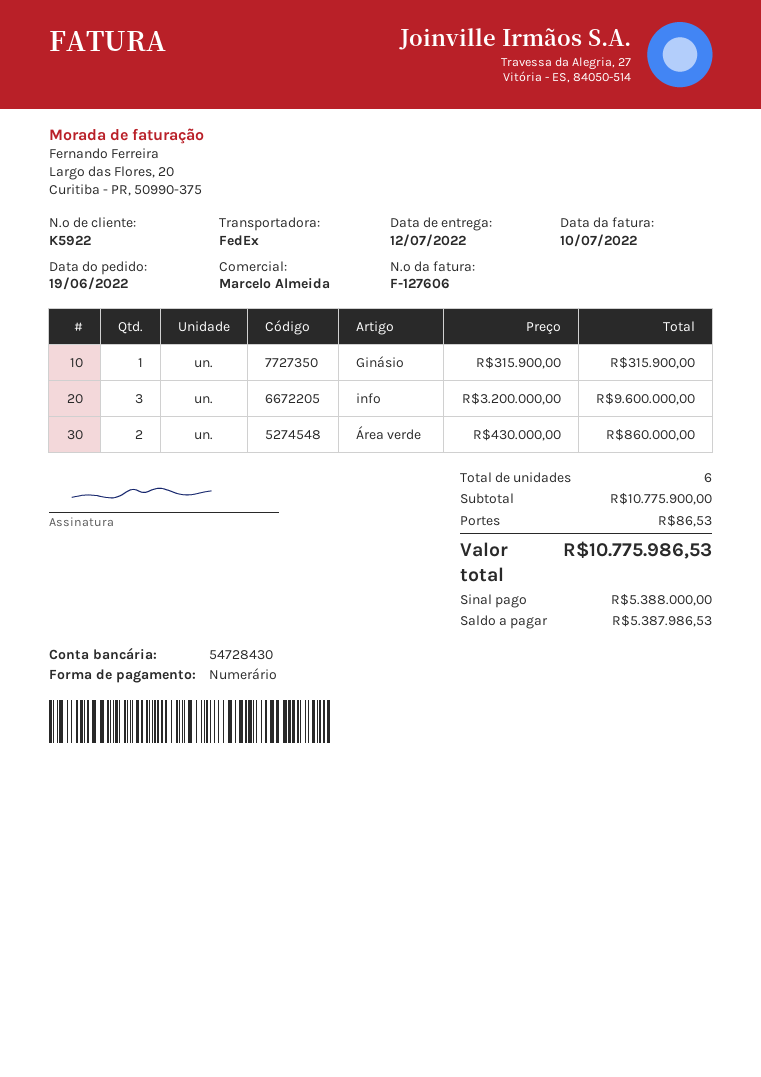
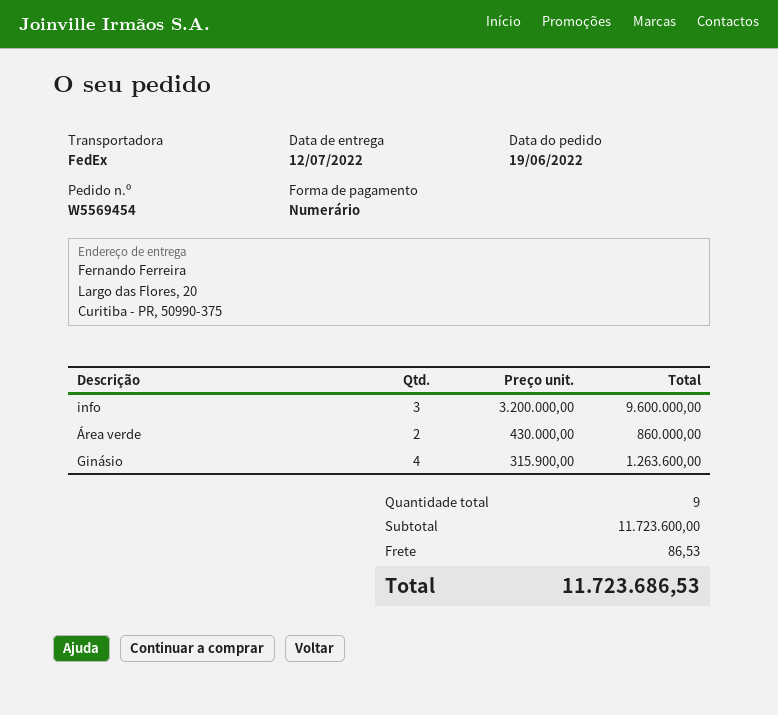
Ginásio: 1 x 315900.00 = 315900.00 -> 4 x 315900.00 = 1263600.00
total quantity: 6 -> 9
subtotal: 10775900.00 -> 11723600.00
total: 10775986.53 -> 11723686.53

